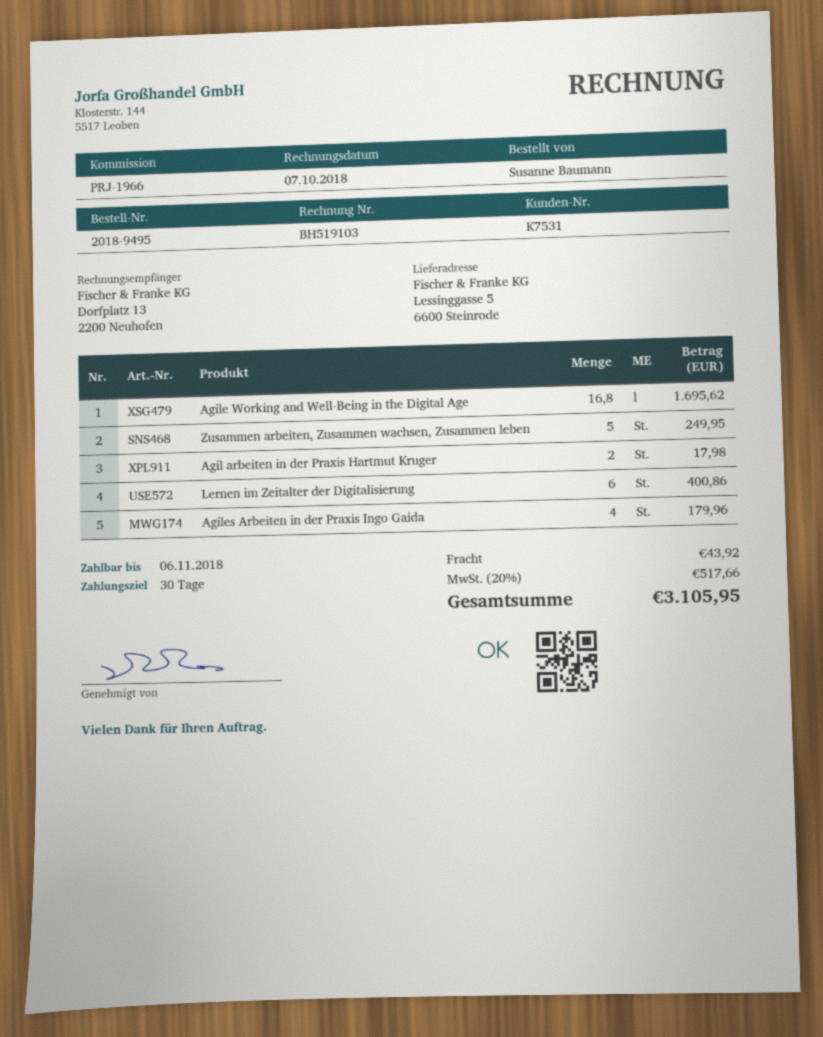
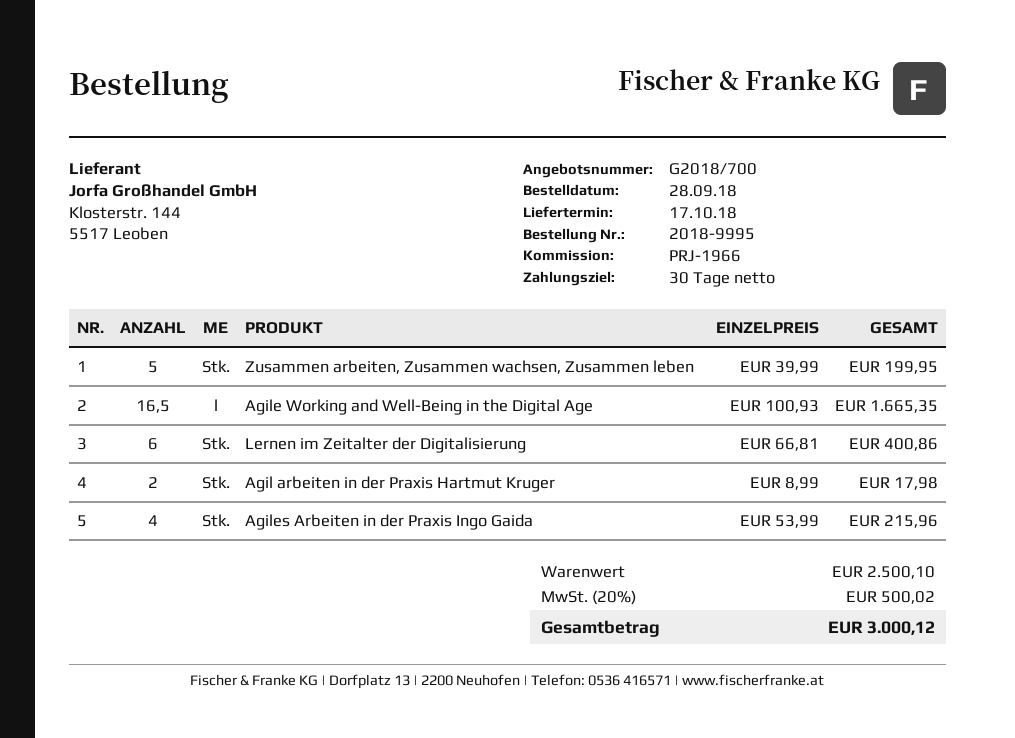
order number: 2018-9495 -> 2018-9995
Agile Working and Well-Being in the Digital Age: 16.8 for 1695.62 -> 16.5 for 1665.35
Zusammen arbeiten, Zusammen wachsen, Zusammen leben: 5 for 249.95 -> 5 for 199.95
Agiles Arbeiten in der Praxis Ingo Gaida: 4 for 179.96 -> 4 for 215.96
shipping: 43.92 -> none
tax: 20% = 517.66 -> 20% = 500.02
total: 3105.95 -> 3000.12

